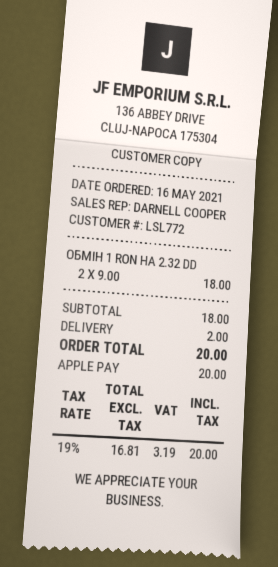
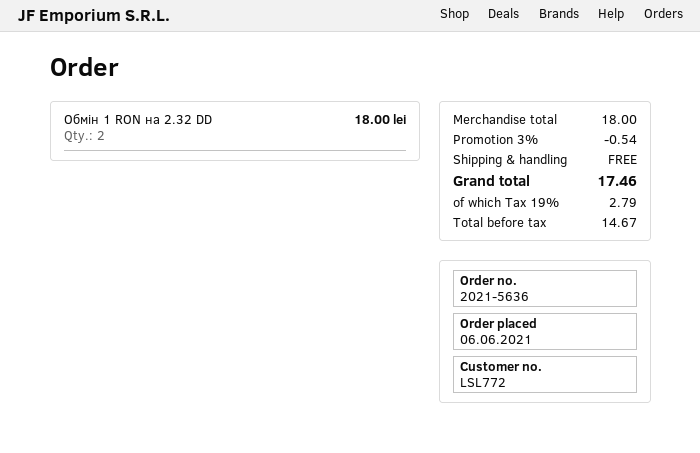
order date: 2021-05-16 -> 2021-06-06
discount: none -> 3% = 0.54
shipping: 2.00 -> 0.00
net: 16.81 -> 14.67
tax: 19% = 3.19 -> 19% = 2.79
total: 20.00 -> 17.46

